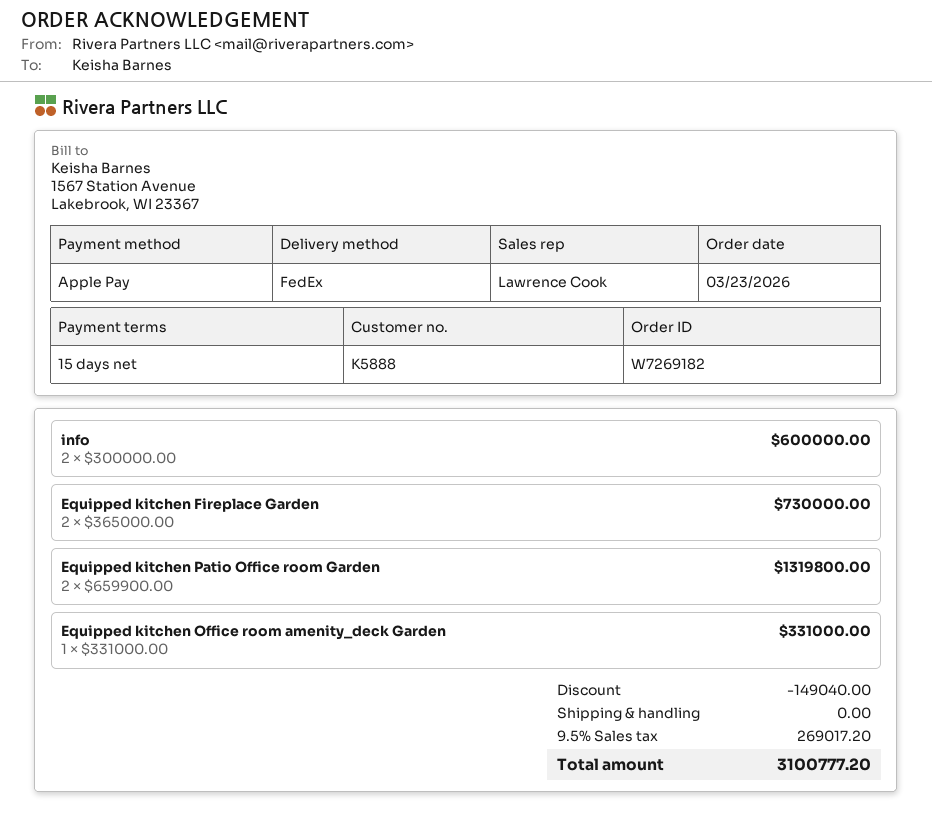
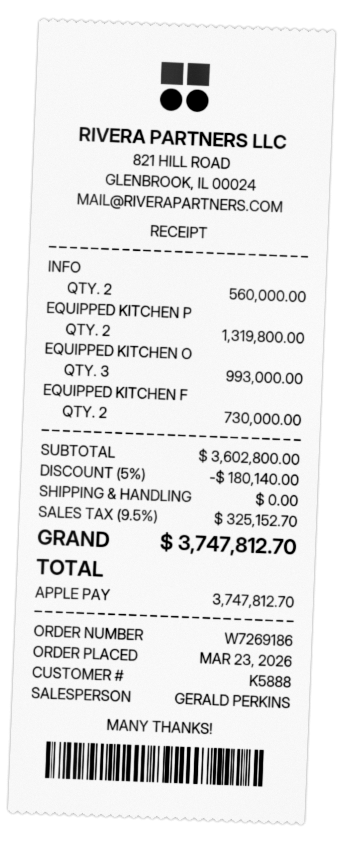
order number: W7269182 -> W7269186
sales rep: Lawrence Cook -> GERALD PERKINS
info: 2 for 600000.00 -> 2 for 560000.00
Equipped kitchen Office room amenity_deck Garden: 1 for 331000.00 -> 3 for 993000.00
discount: 149040.00 -> 180140.00
tax: 9.5% = 269017.20 -> 9.5% = 325152.70
total: 3100777.20 -> 3747812.70

